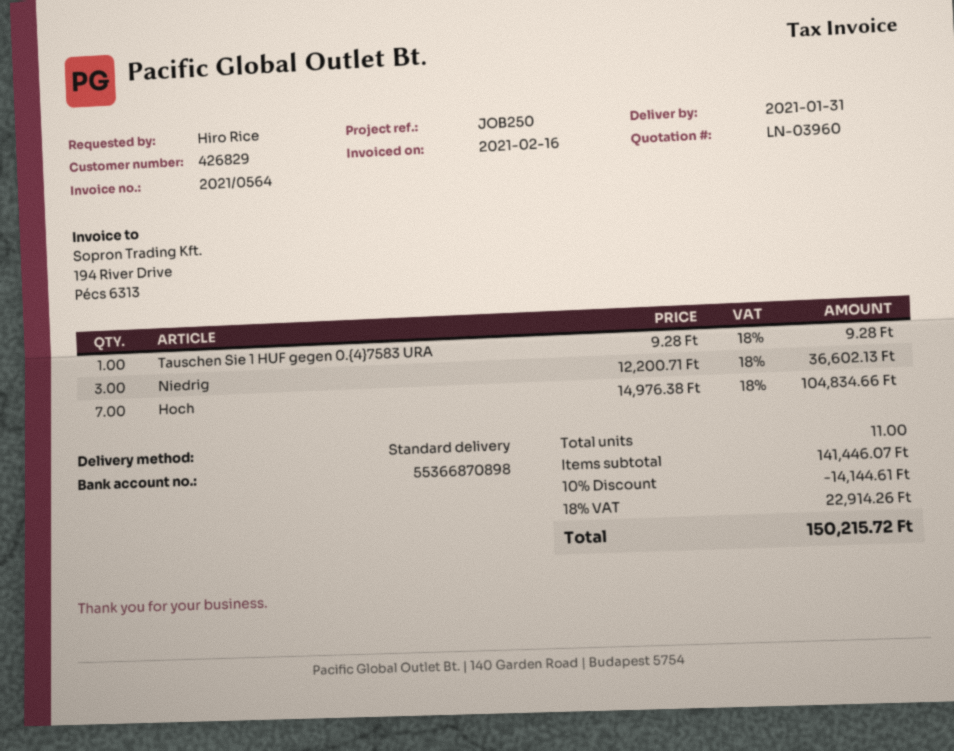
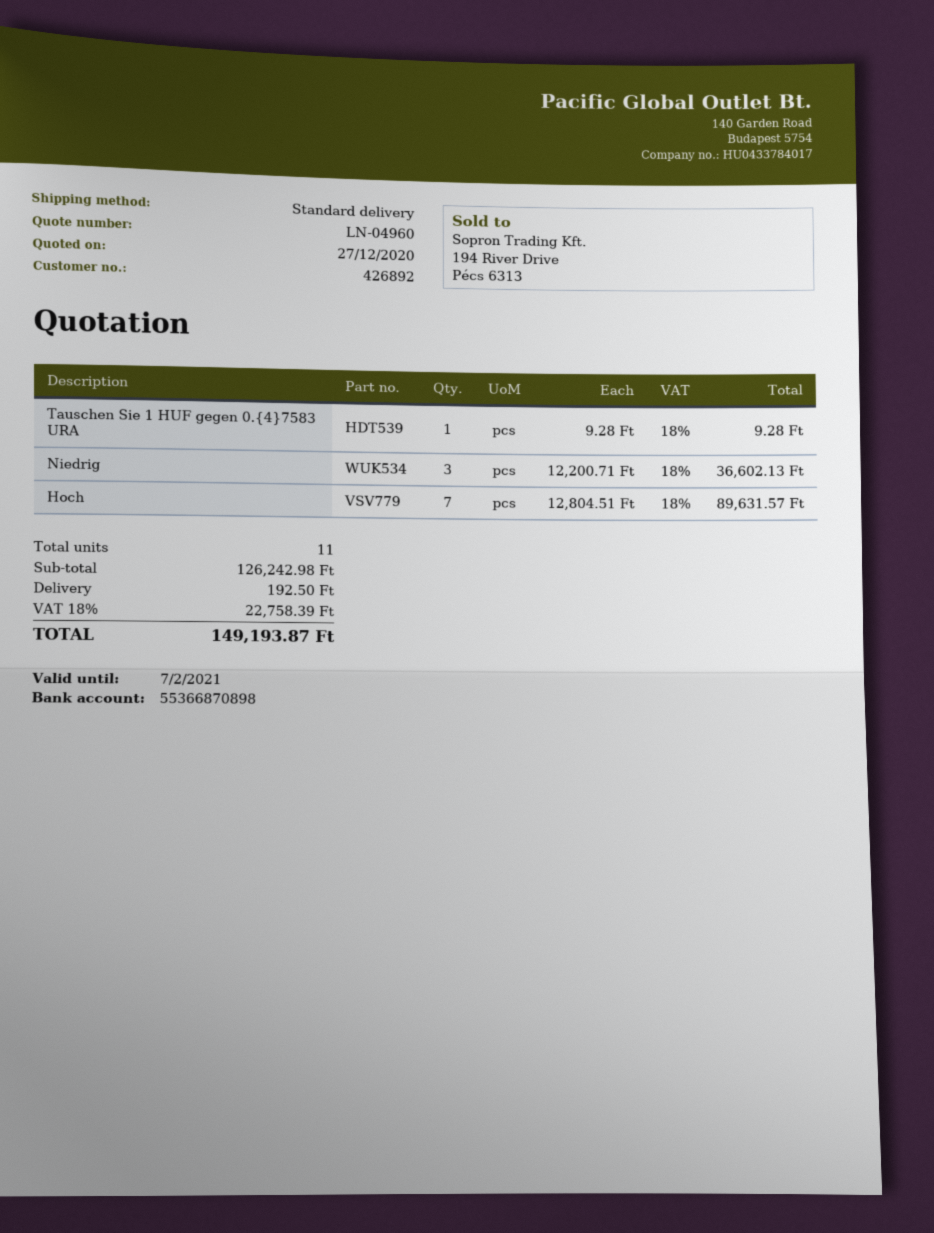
quote number: LN-03960 -> LN-04960
customer number: 426829 -> 426892
Hoch: 7 x 14976.38 = 104834.66 -> 7 x 12804.51 = 89631.57
subtotal: 141446.07 -> 126242.98
discount: 10% = 14144.61 -> none
shipping: none -> 192.50
tax: 18% = 22914.26 -> 18% = 22758.39
total: 150215.72 -> 149193.87

